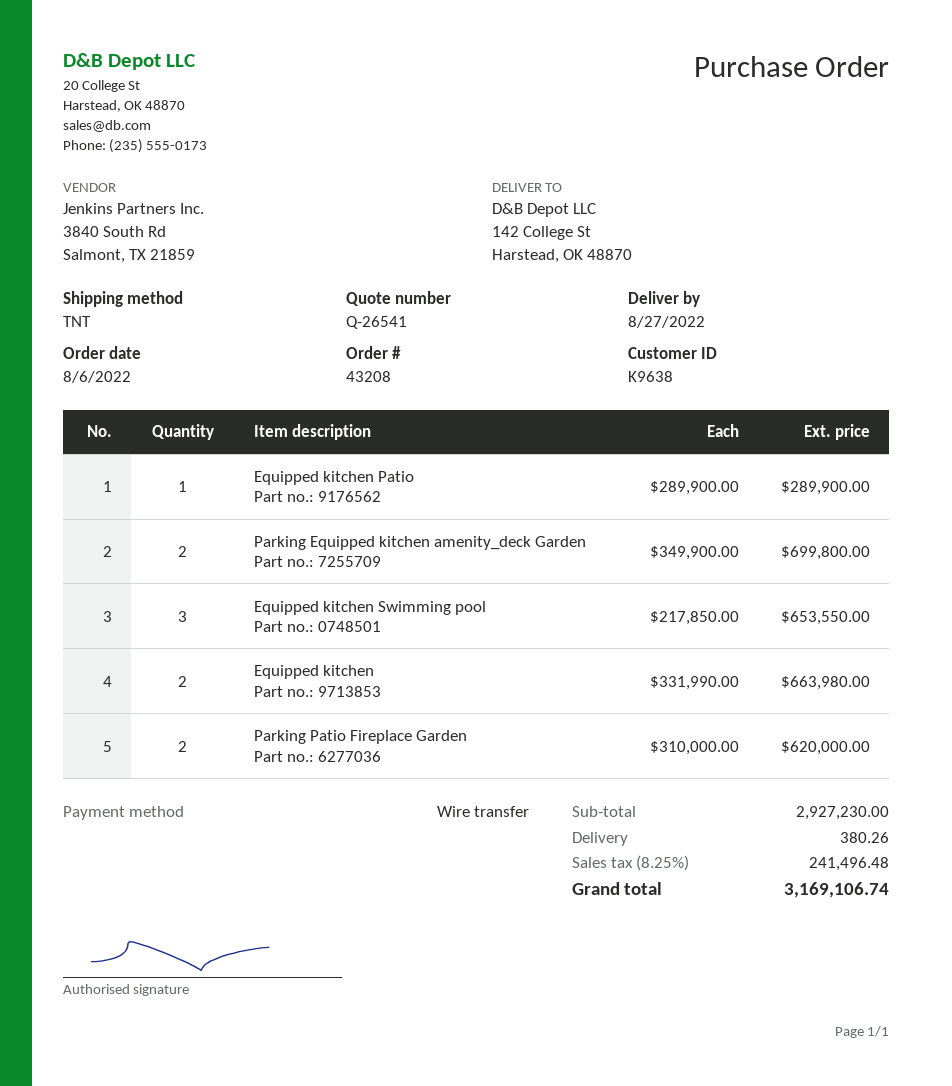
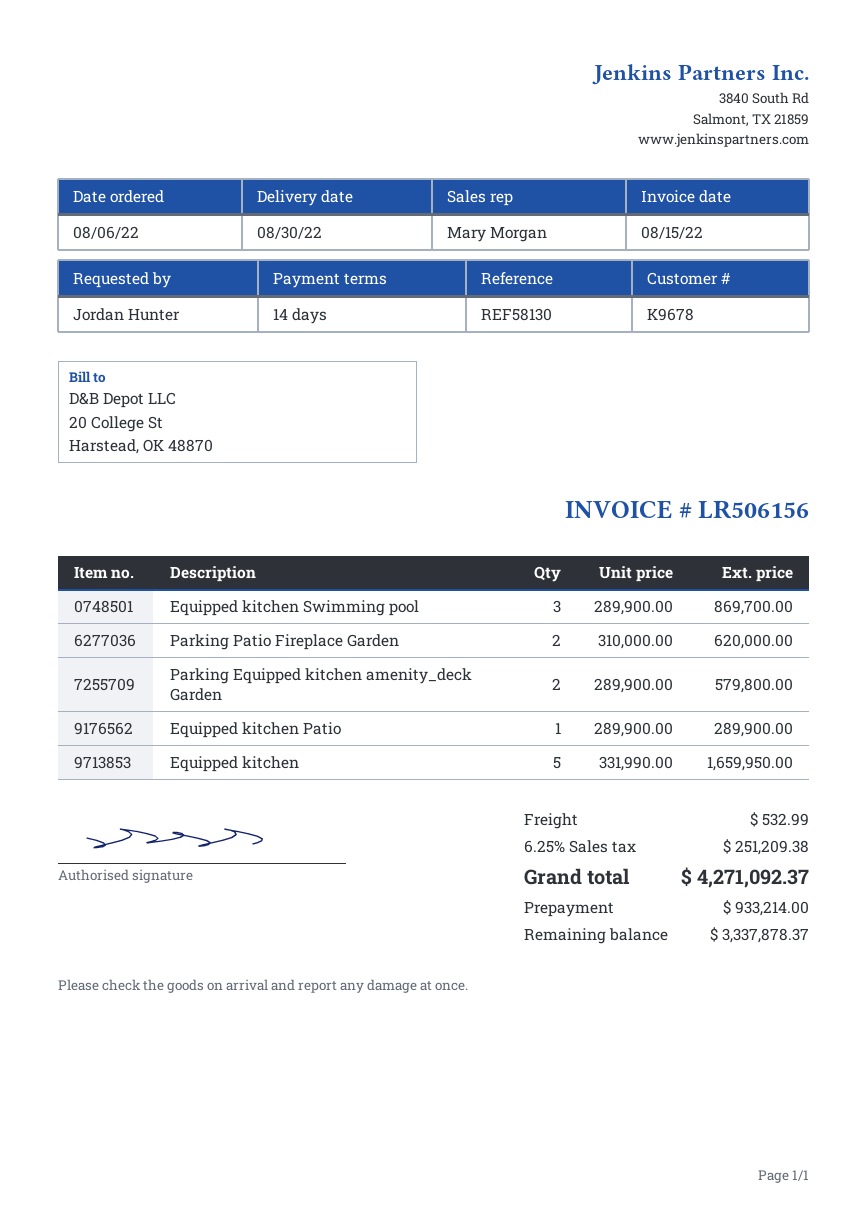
delivery date: 2022-08-27 -> 2022-08-30
customer number: K9638 -> K9678
Parking Equipped kitchen amenity_deck Garden: 2 x 349900.00 = 699800.00 -> 2 x 289900.00 = 579800.00
Equipped kitchen Swimming pool: 3 x 217850.00 = 653550.00 -> 3 x 289900.00 = 869700.00
Equipped kitchen: 2 x 331990.00 = 663980.00 -> 5 x 331990.00 = 1659950.00
shipping: 380.26 -> 532.99
tax: 8.25% = 241496.48 -> 6.25% = 251209.38
total: 3169106.74 -> 4271092.37

